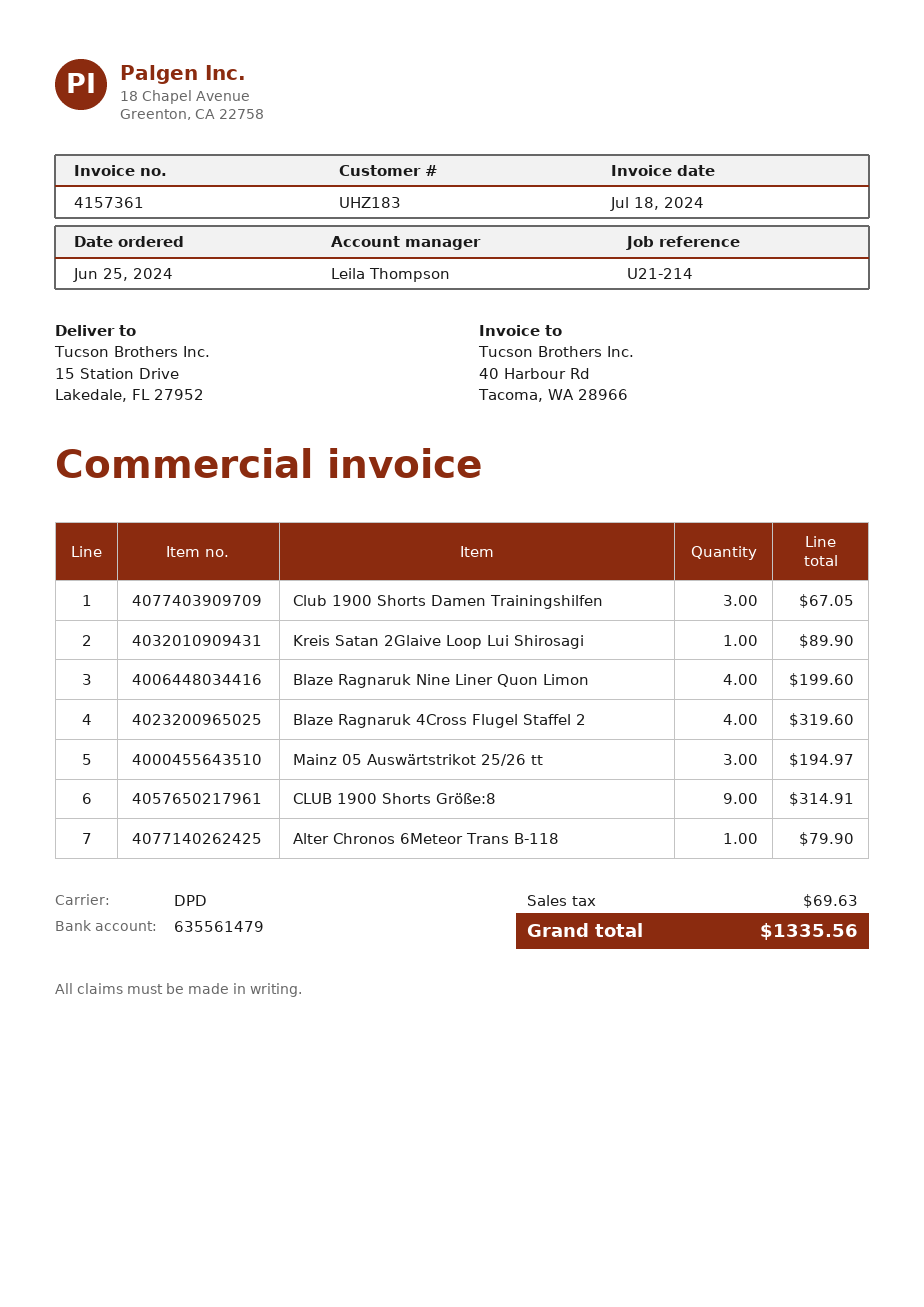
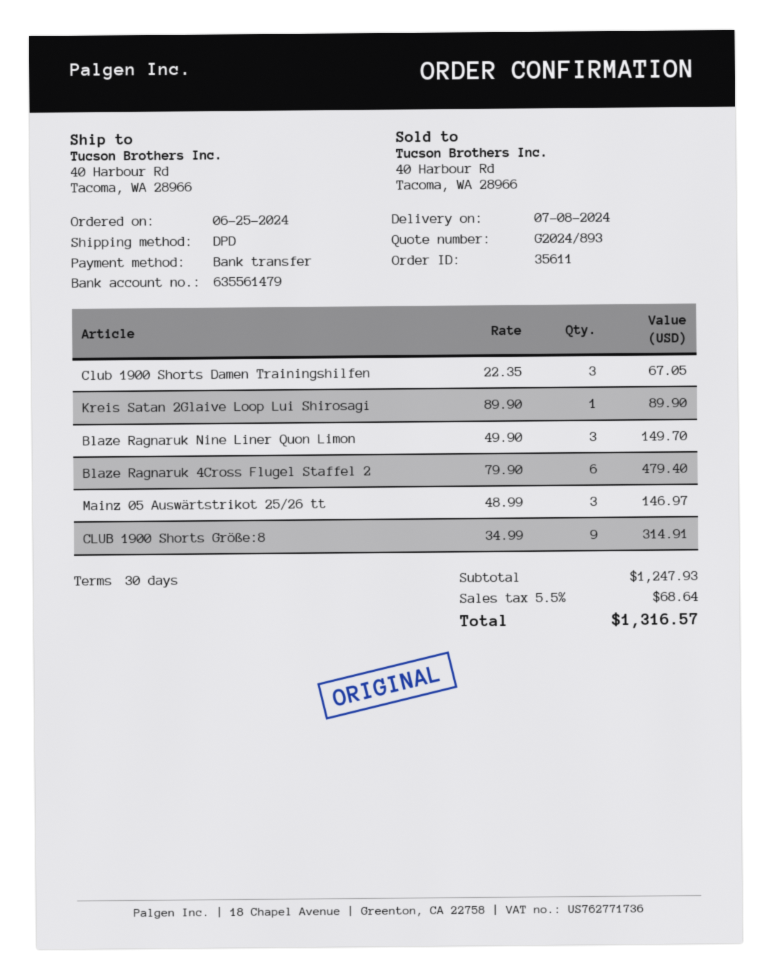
ship to: 15 Station Drive, Lakedale, FL 27952 -> 40 Harbour Rd, Tacoma, WA 28966
Blaze Ragnaruk Nine Liner Quon Limon: 4 for 199.60 -> 3 for 149.70
Blaze Ragnaruk 4Cross Flugel Staffel 2: 4 for 319.60 -> 6 for 479.40
Mainz 05 Auswärtstrikot 25/26 tt: 3 for 194.97 -> 3 for 146.97
Alter Chronos 6Meteor Trans B-118: 1 for 79.90 -> none
tax: 69.63 -> 68.64
total: 1335.56 -> 1316.57

